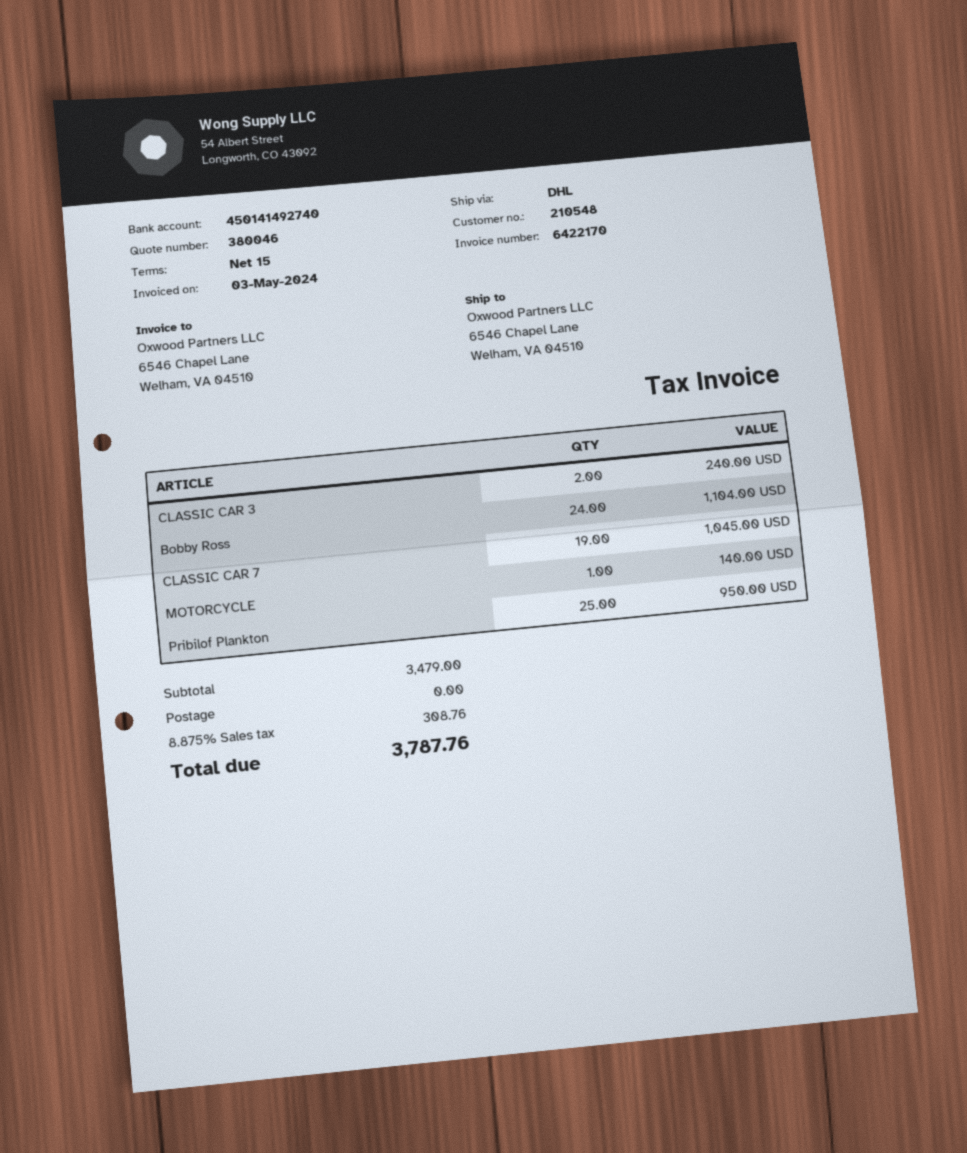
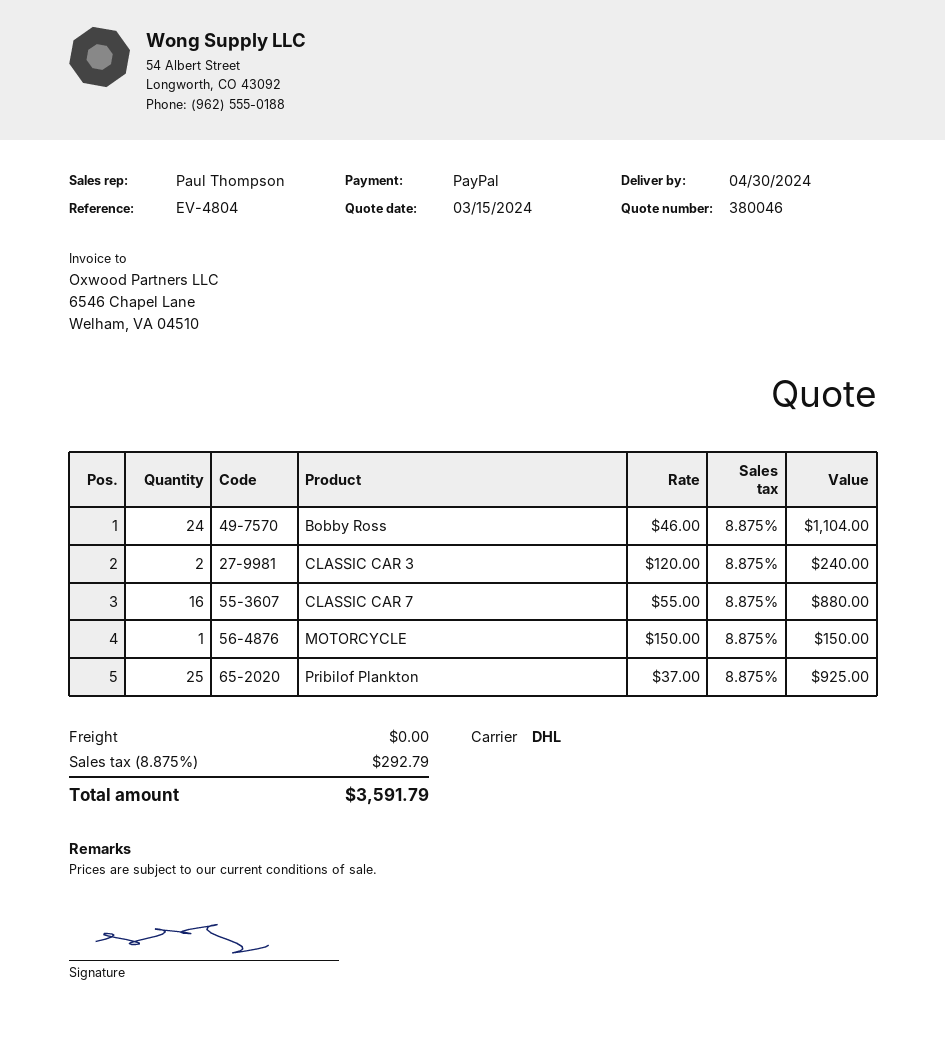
CLASSIC CAR 7: 19 for 1045.00 -> 16 for 880.00
MOTORCYCLE: 1 for 140.00 -> 1 for 150.00
Pribilof Plankton: 25 for 950.00 -> 25 for 925.00
tax: 8.875% = 308.76 -> 8.875% = 292.79
total: 3787.76 -> 3591.79

